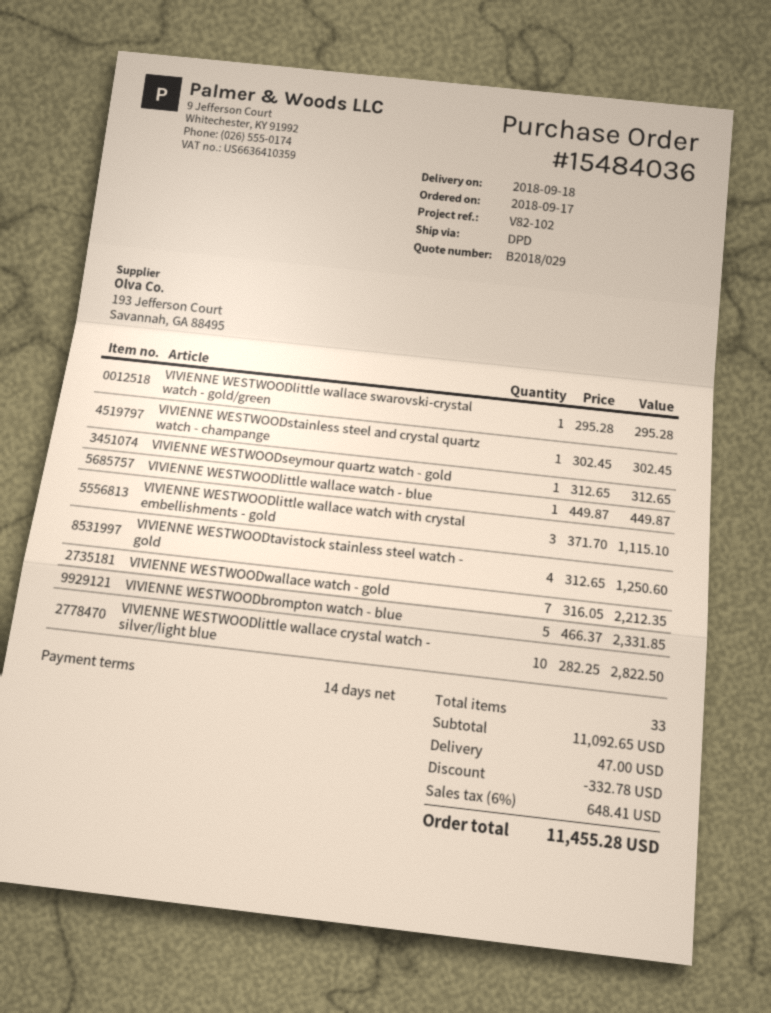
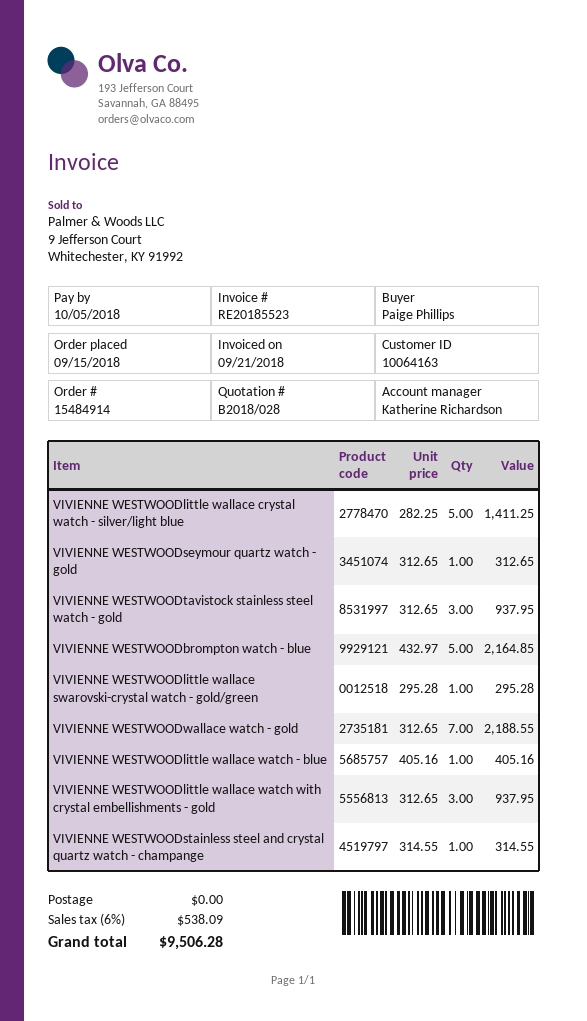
quote number: B2018/029 -> B2018/028
order number: 15484036 -> 15484914
order date: 2018-09-17 -> 2018-09-15
VIVIENNE WESTWOODstainless steel and crystal quartz watch - champange: 1 x 302.45 = 302.45 -> 1 x 314.55 = 314.55
VIVIENNE WESTWOODlittle wallace watch - blue: 1 x 449.87 = 449.87 -> 1 x 405.16 = 405.16
VIVIENNE WESTWOODlittle wallace watch with crystal embellishments - gold: 3 x 371.70 = 1115.10 -> 3 x 312.65 = 937.95
VIVIENNE WESTWOODtavistock stainless steel watch - gold: 4 x 312.65 = 1250.60 -> 3 x 312.65 = 937.95
VIVIENNE WESTWOODwallace watch - gold: 7 x 316.05 = 2212.35 -> 7 x 312.65 = 2188.55
VIVIENNE WESTWOODbrompton watch - blue: 5 x 466.37 = 2331.85 -> 5 x 432.97 = 2164.85
VIVIENNE WESTWOODlittle wallace crystal watch - silver/light blue: 10 x 282.25 = 2822.50 -> 5 x 282.25 = 1411.25
discount: 332.78 -> none
shipping: 47.00 -> 0.00
tax: 6% = 648.41 -> 6% = 538.09
total: 11455.28 -> 9506.28

